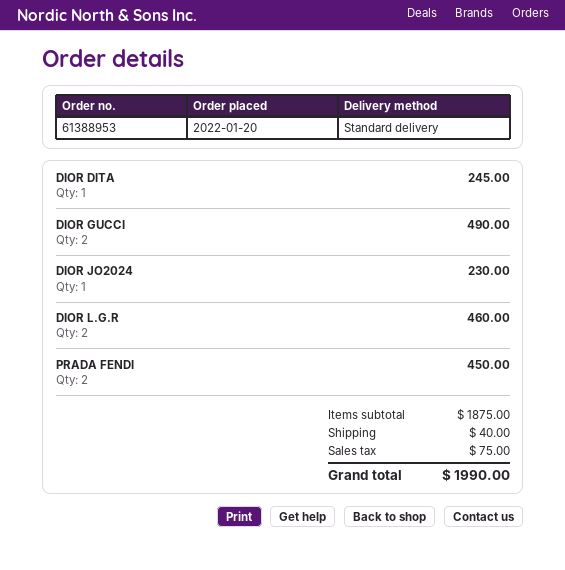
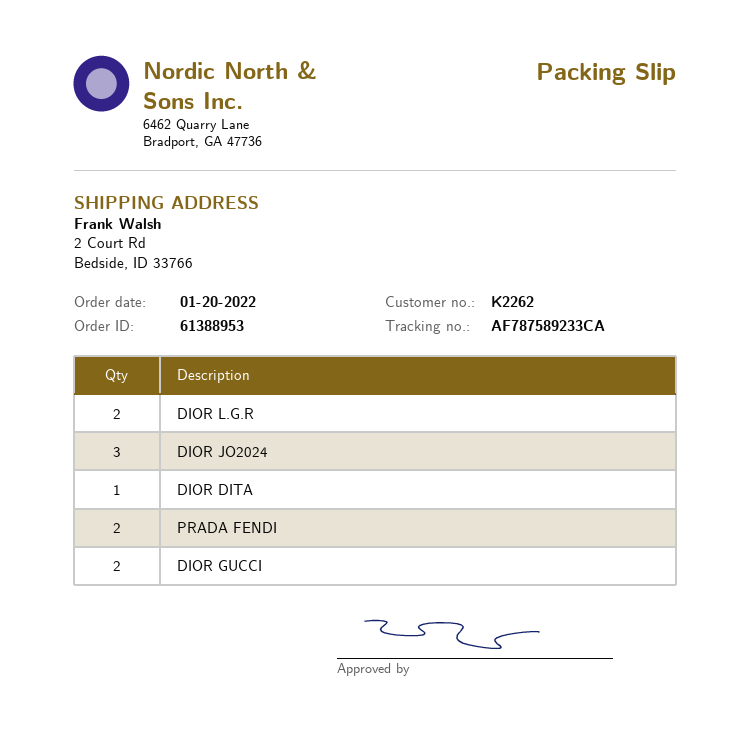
DIOR JO2024: 1 -> 3

